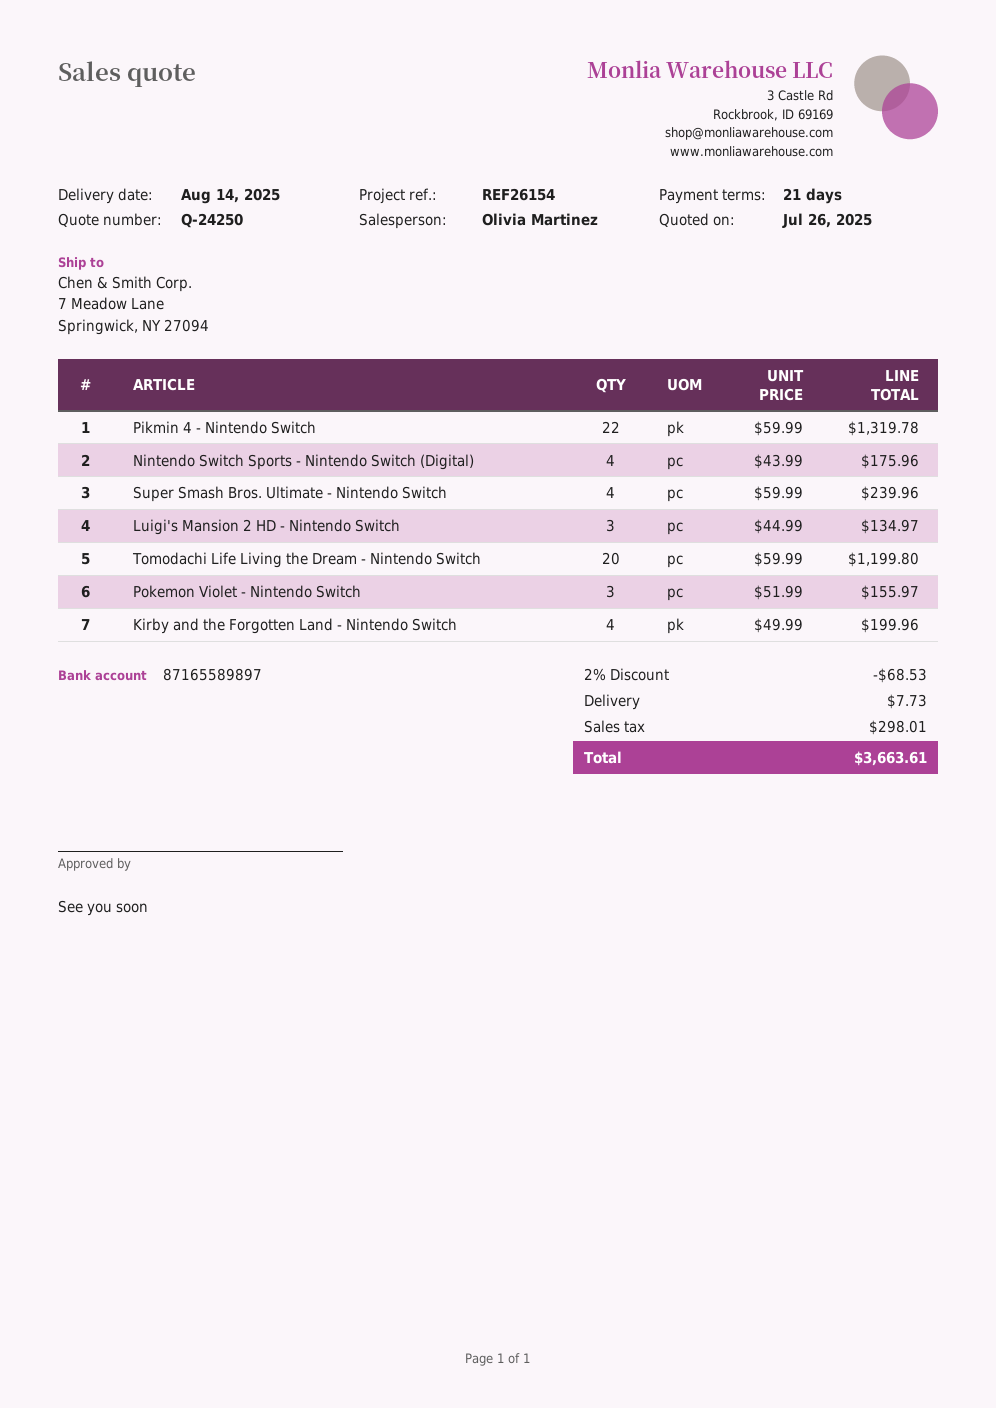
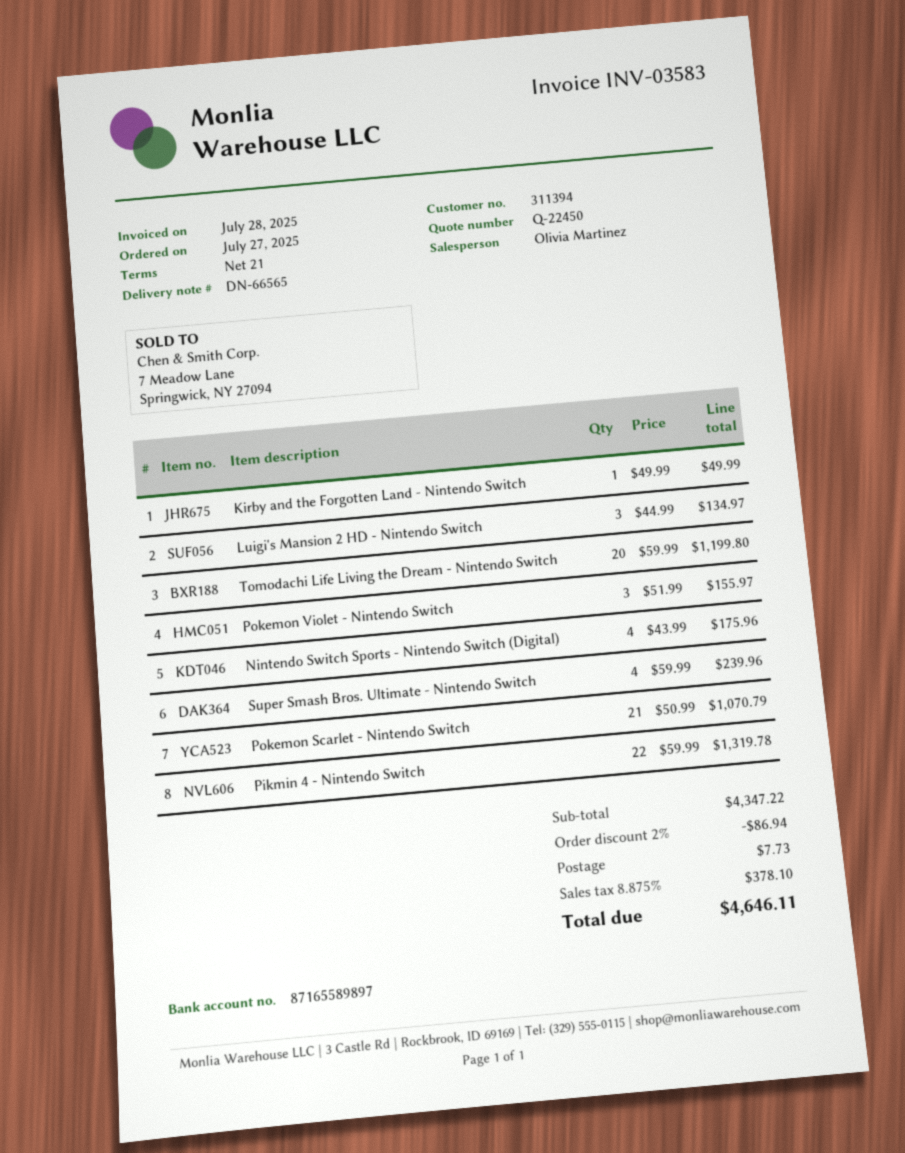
quote number: Q-24250 -> Q-22450
Kirby and the Forgotten Land - Nintendo Switch: 4 x 49.99 = 199.96 -> 1 x 49.99 = 49.99
Pokemon Scarlet - Nintendo Switch: none -> 21 x 50.99 = 1070.79
discount: 2% = 68.53 -> 2% = 86.94
tax: 298.01 -> 378.10
total: 3663.61 -> 4646.11

